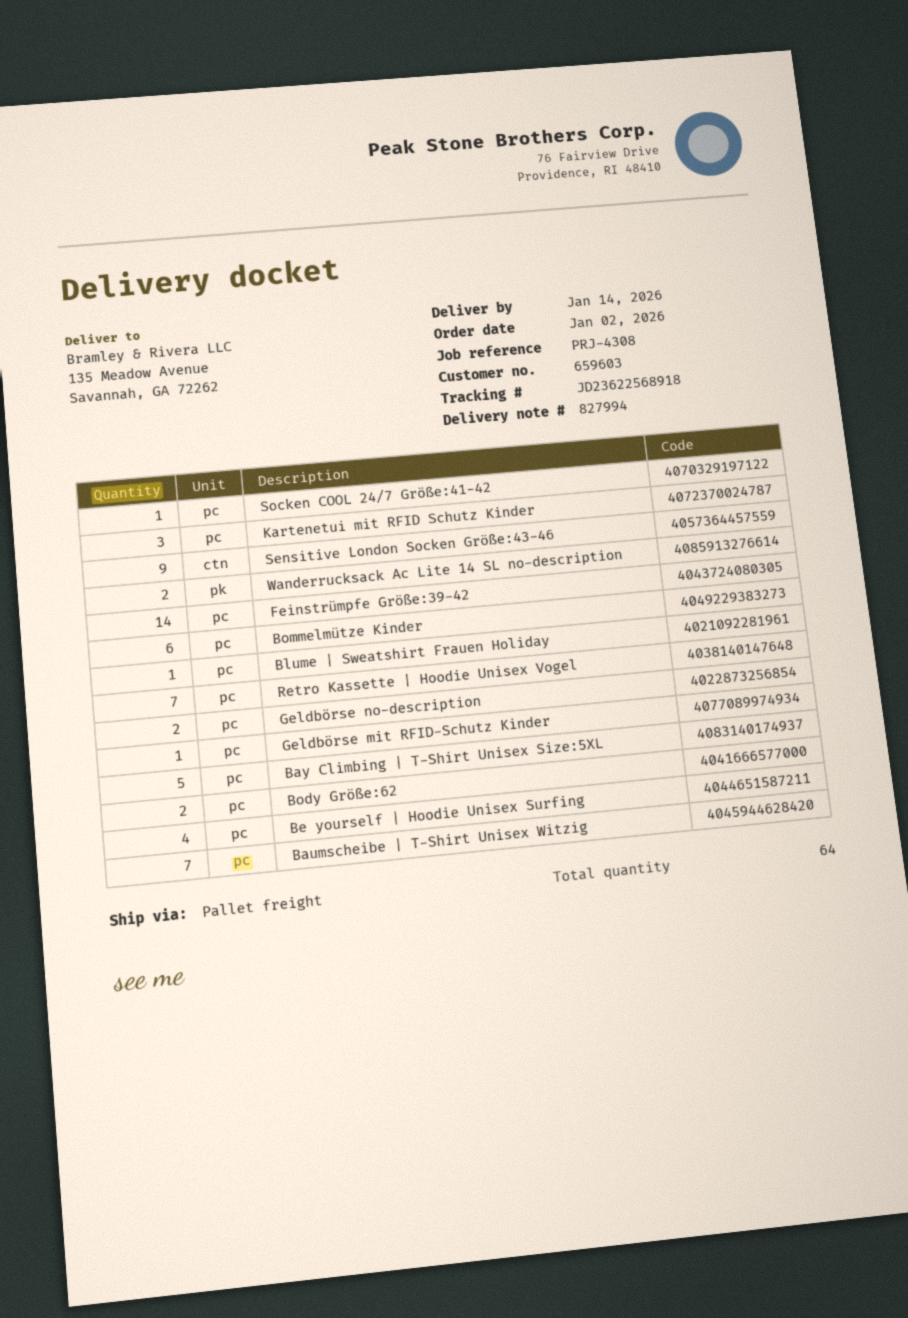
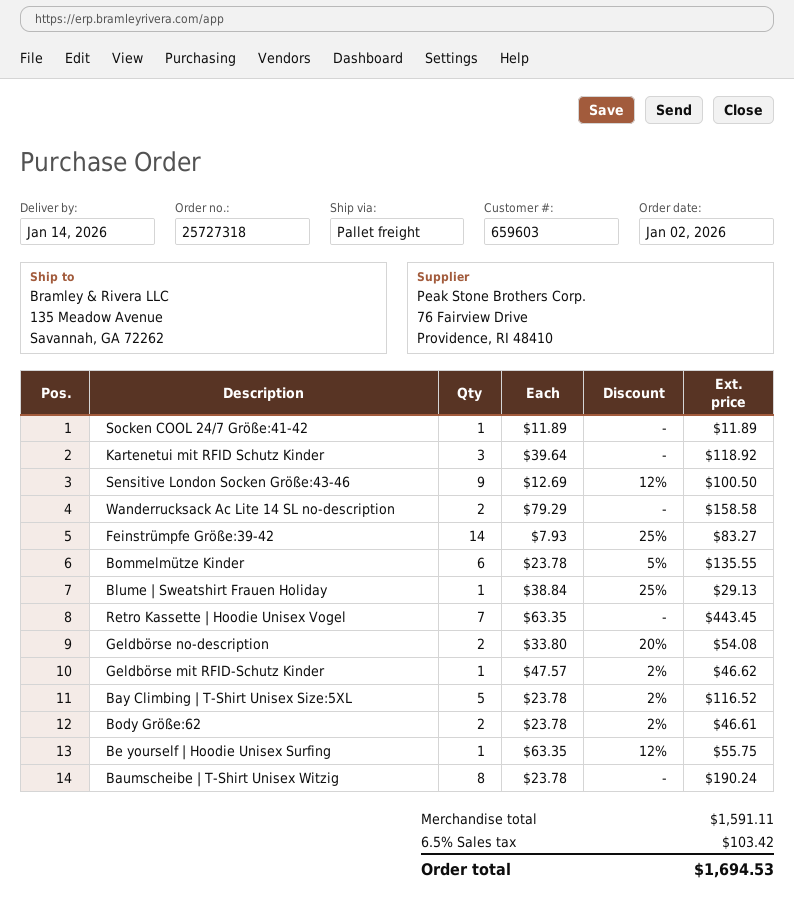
Be yourself | Hoodie Unisex Surfing: 4 -> 1
Baumscheibe | T-Shirt Unisex Witzig: 7 -> 8

